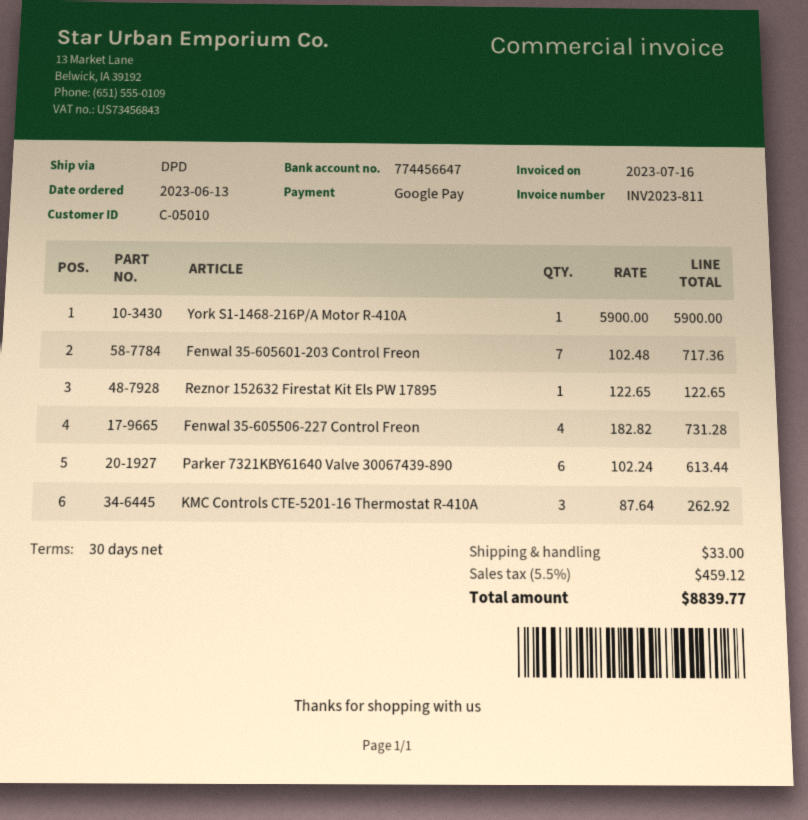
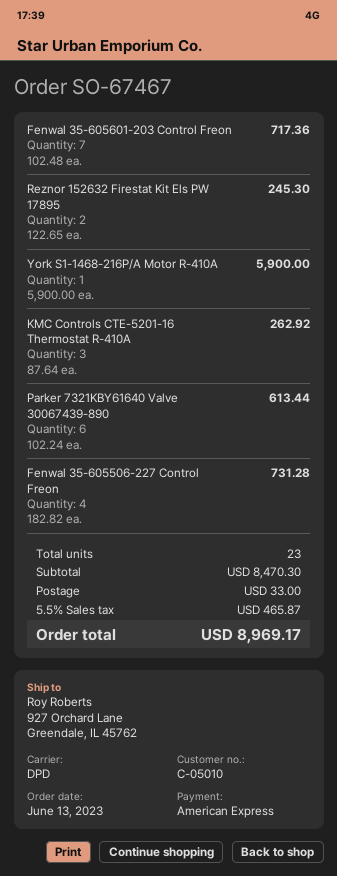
payment method: Google Pay -> American Express
Reznor 152632 Firestat Kit Els PW 17895: 1 x 122.65 = 122.65 -> 2 x 122.65 = 245.30
tax: 5.5% = 459.12 -> 5.5% = 465.87
total: 8839.77 -> 8969.17

